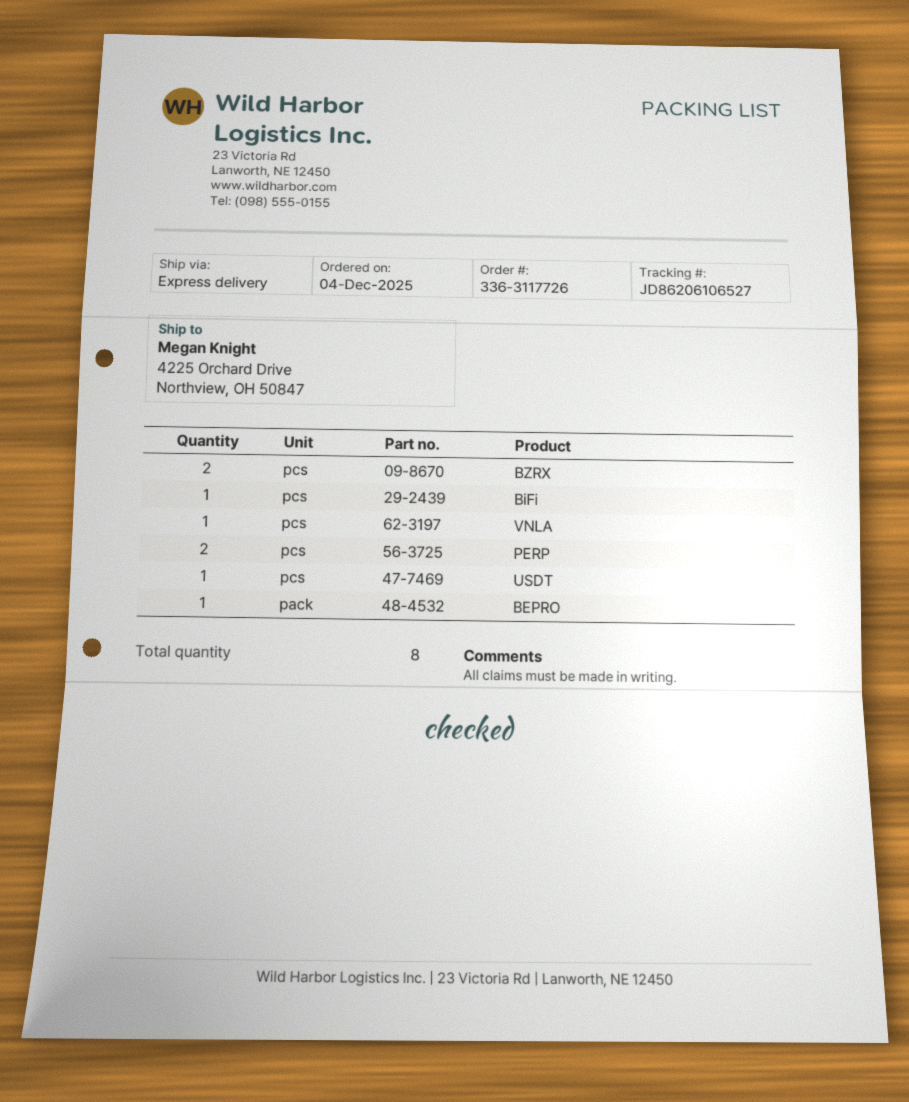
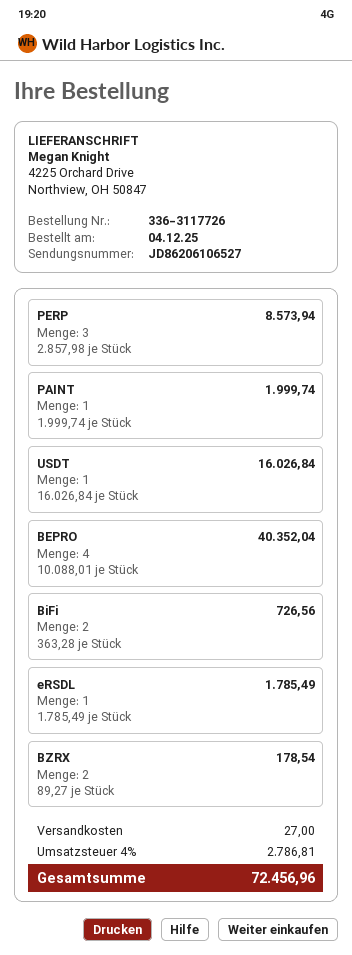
BiFi: 1 -> 2
VNLA: 1 -> none
PERP: 2 -> 3
BEPRO: 1 -> 4
PAINT: none -> 1
eRSDL: none -> 1

